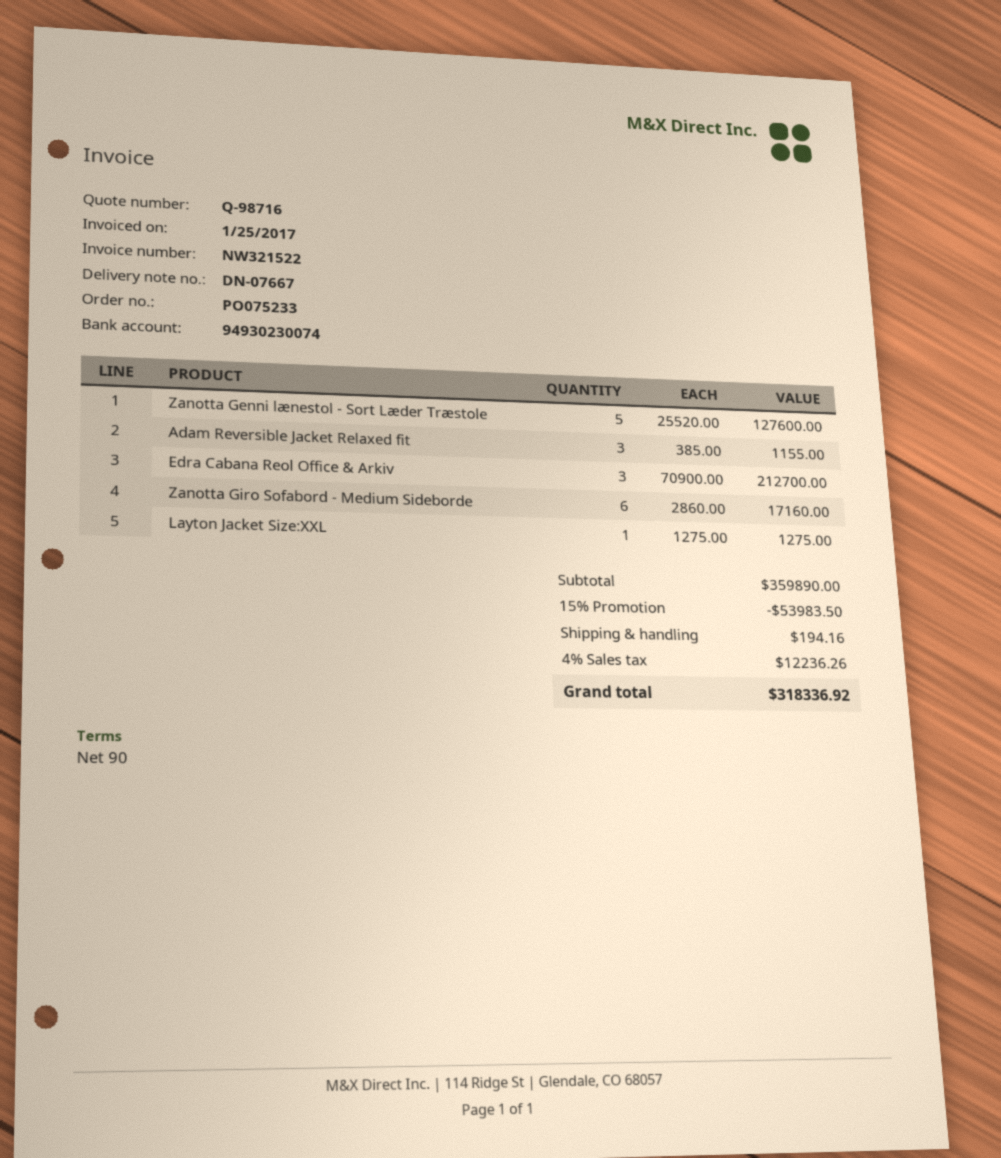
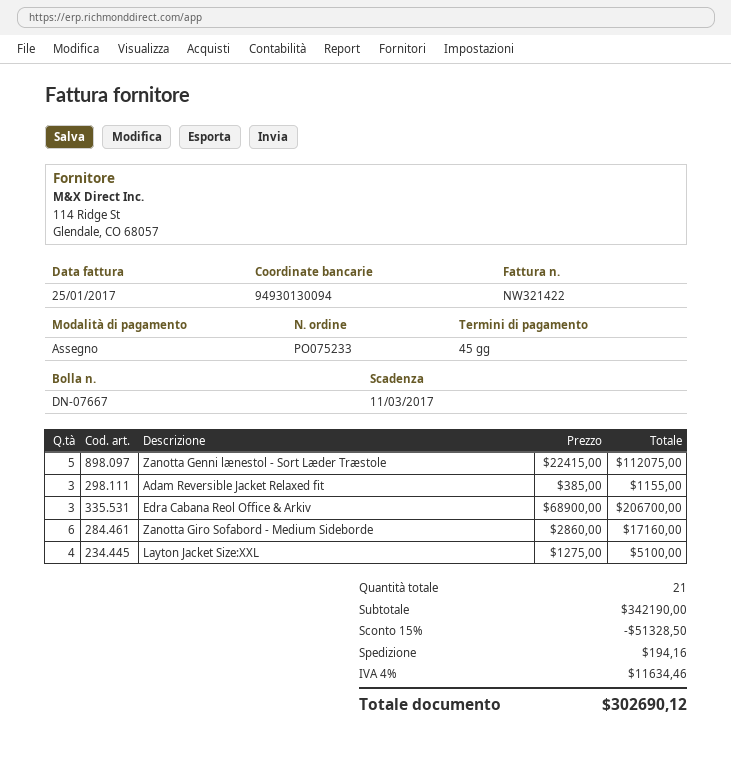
invoice number: NW321522 -> NW321422
payment terms: 90 days -> 45 days
bank account: 94930230074 -> 94930130094
Zanotta Genni lænestol - Sort Læder Træstole: 5 x 25520.00 = 127600.00 -> 5 x 22415.00 = 112075.00
Edra Cabana Reol Office & Arkiv: 3 x 70900.00 = 212700.00 -> 3 x 68900.00 = 206700.00
Layton Jacket Size:XXL: 1 x 1275.00 = 1275.00 -> 4 x 1275.00 = 5100.00
subtotal: 359890.00 -> 342190.00
discount: 15% = 53983.50 -> 15% = 51328.50
tax: 4% = 12236.26 -> 4% = 11634.46
total: 318336.92 -> 302690.12

